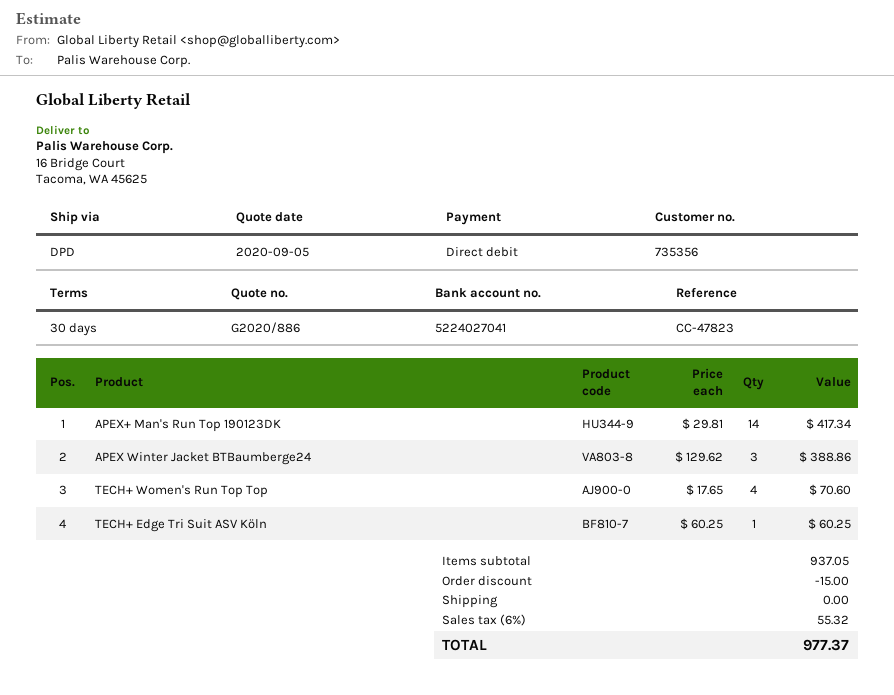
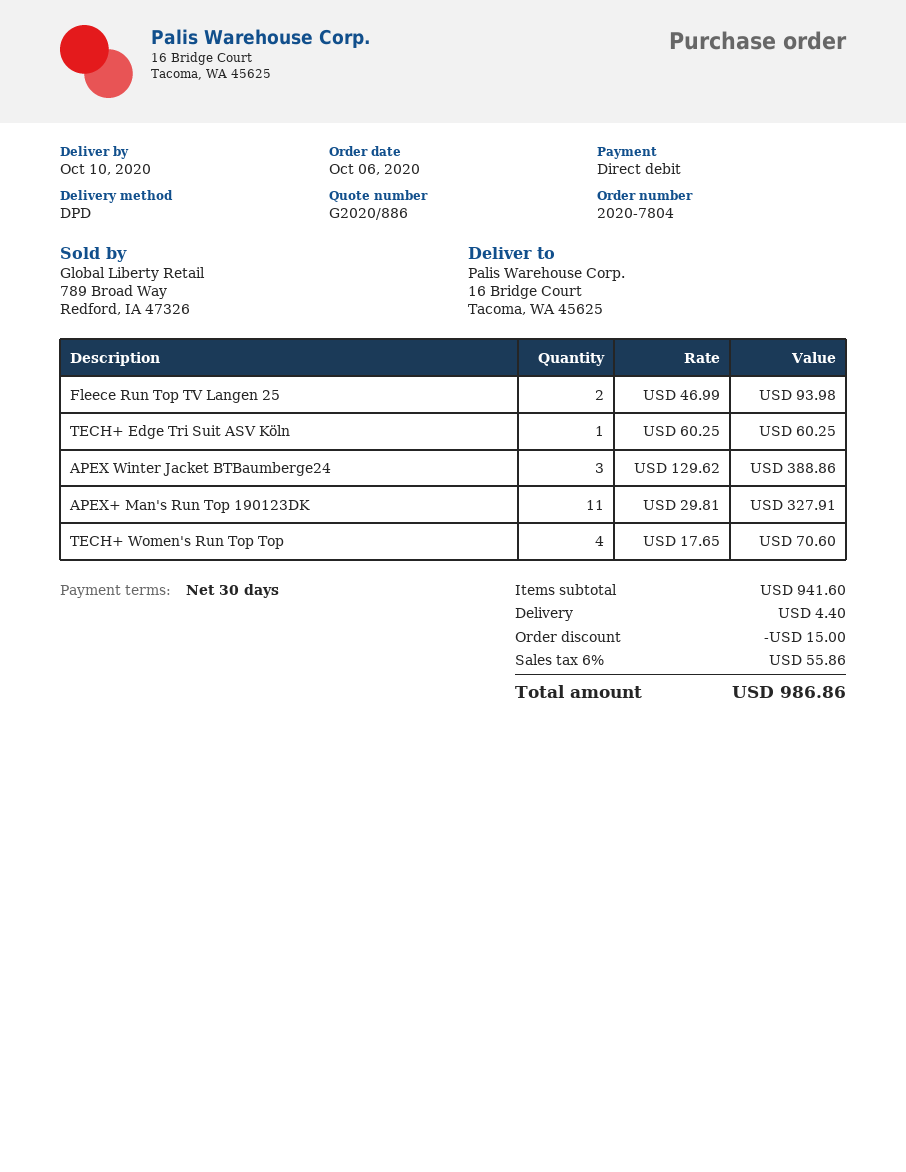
APEX+ Man's Run Top 190123DK: 14 x 29.81 = 417.34 -> 11 x 29.81 = 327.91
Fleece Run Top TV Langen 25: none -> 2 x 46.99 = 93.98
subtotal: 937.05 -> 941.60
shipping: 0.00 -> 4.40
tax: 6% = 55.32 -> 6% = 55.86
total: 977.37 -> 986.86

